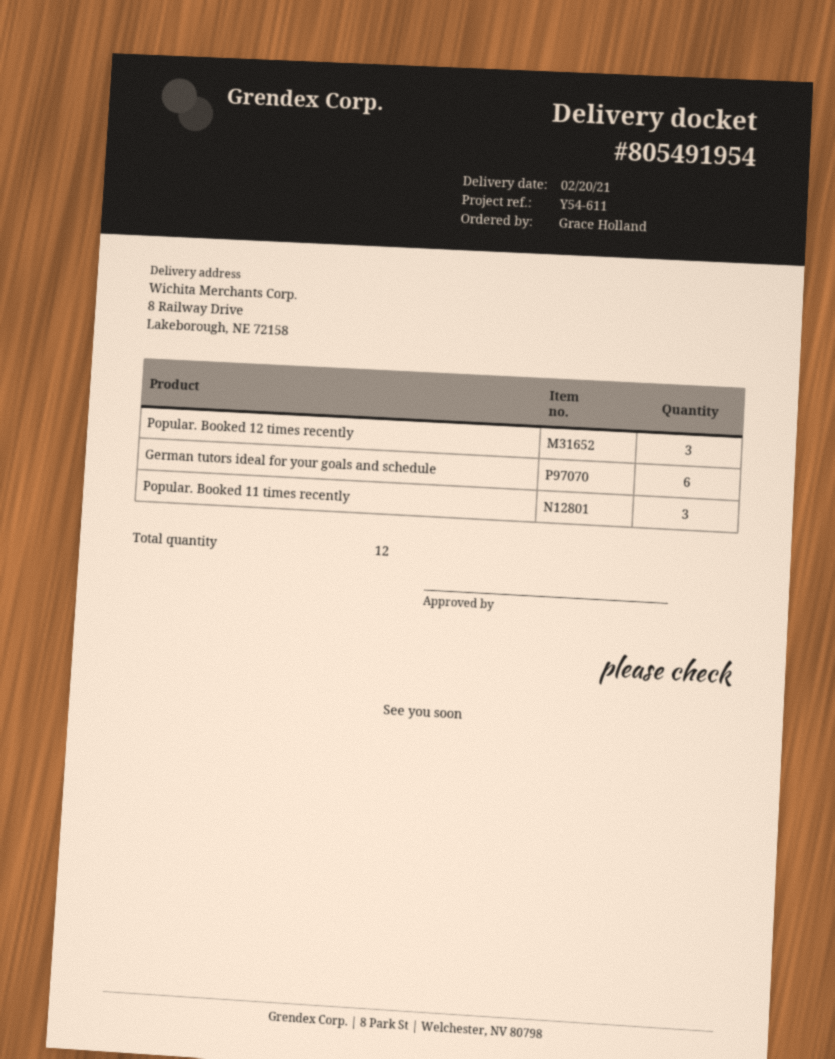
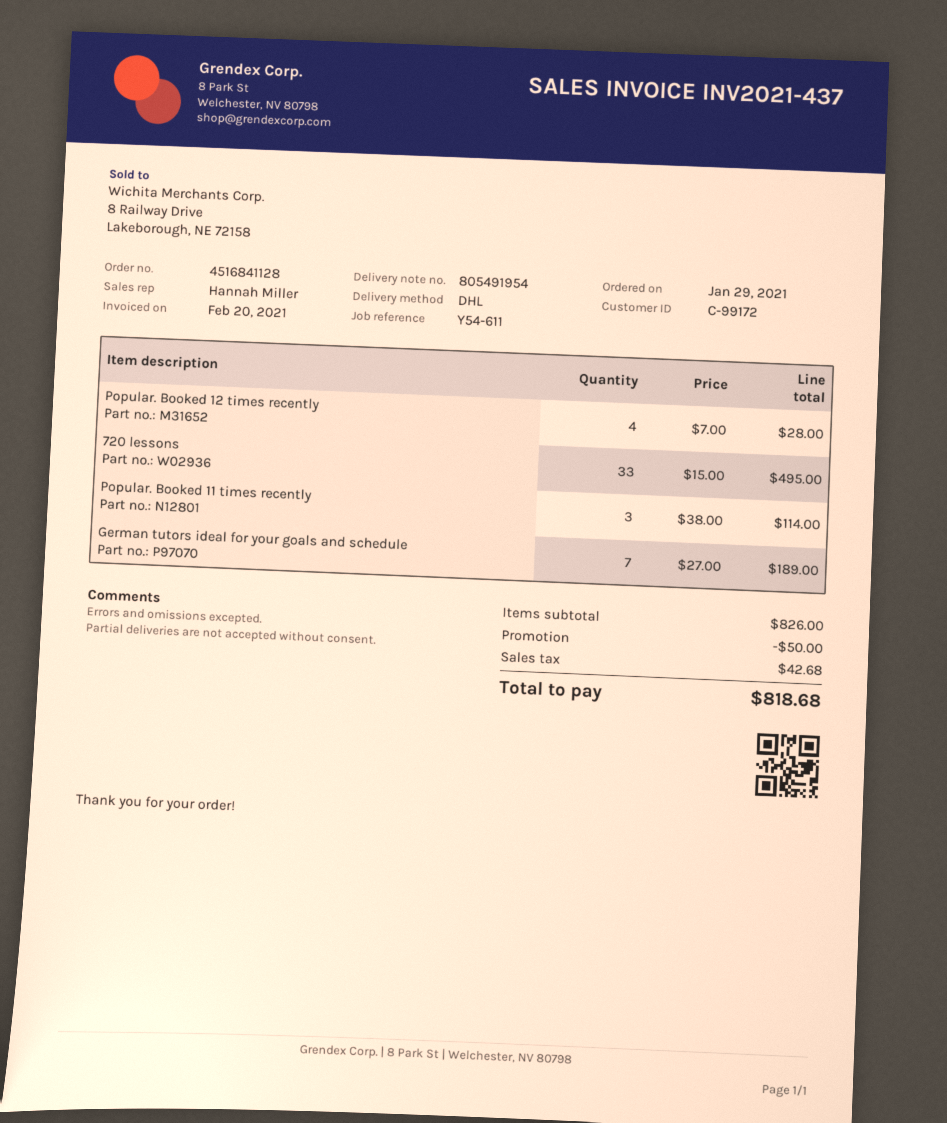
Popular. Booked 12 times recently: 3 -> 4
German tutors ideal for your goals and schedule: 6 -> 7
720 lessons: none -> 33

